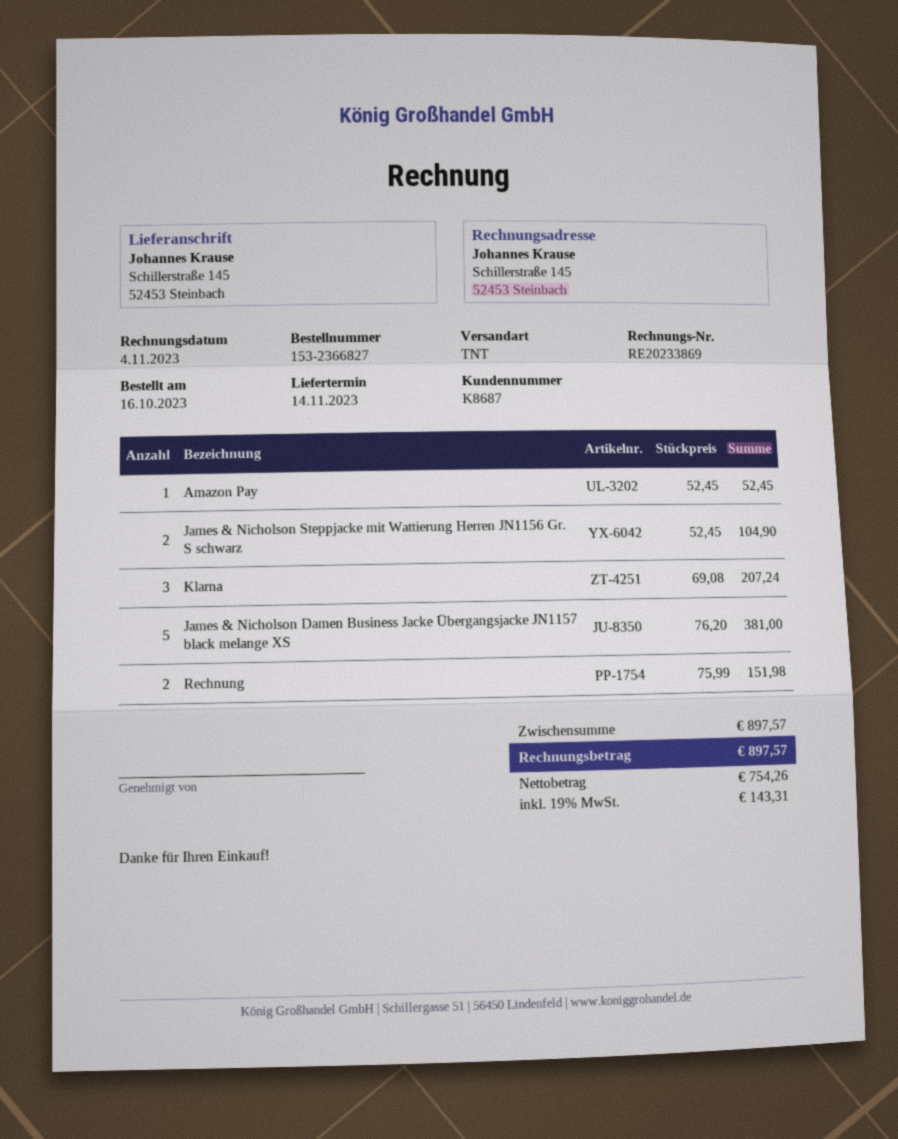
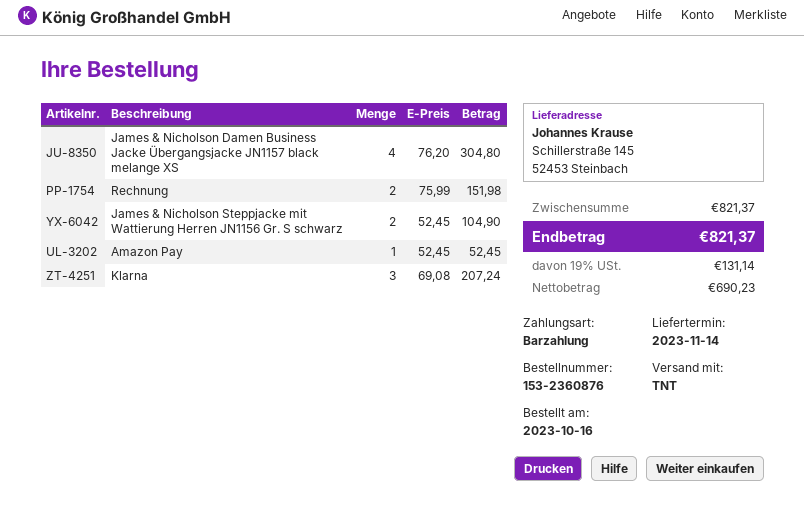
order number: 153-2366827 -> 153-2360876
James & Nicholson Damen Business Jacke Übergangsjacke JN1157 black melange XS: 5 x 76.20 = 381.00 -> 4 x 76.20 = 304.80
subtotal: 897.57 -> 821.37
net: 754.26 -> 690.23
tax: 19% = 143.31 -> 19% = 131.14
total: 897.57 -> 821.37

